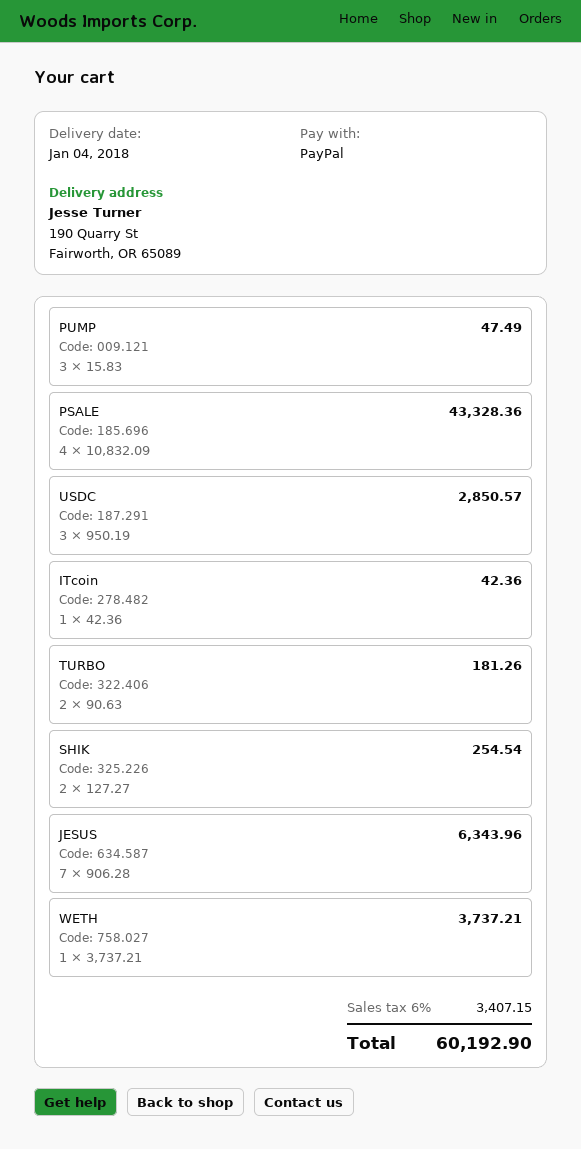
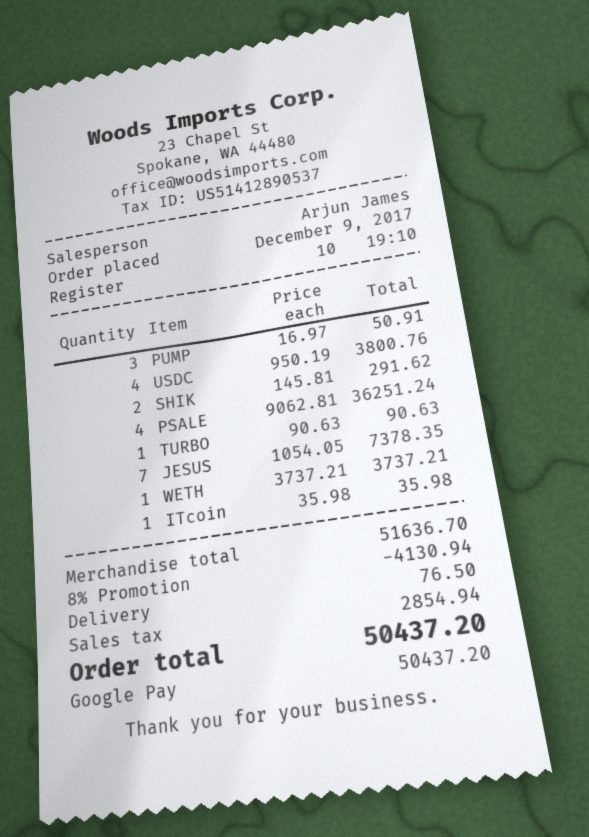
payment method: PayPal -> Google Pay
PUMP: 3 x 15.83 = 47.49 -> 3 x 16.97 = 50.91
PSALE: 4 x 10832.09 = 43328.36 -> 4 x 9062.81 = 36251.24
USDC: 3 x 950.19 = 2850.57 -> 4 x 950.19 = 3800.76
ITcoin: 1 x 42.36 = 42.36 -> 1 x 35.98 = 35.98
TURBO: 2 x 90.63 = 181.26 -> 1 x 90.63 = 90.63
SHIK: 2 x 127.27 = 254.54 -> 2 x 145.81 = 291.62
JESUS: 7 x 906.28 = 6343.96 -> 7 x 1054.05 = 7378.35
discount: none -> 8% = 4130.94
shipping: none -> 76.50
tax: 3407.15 -> 2854.94
total: 60192.90 -> 50437.20

